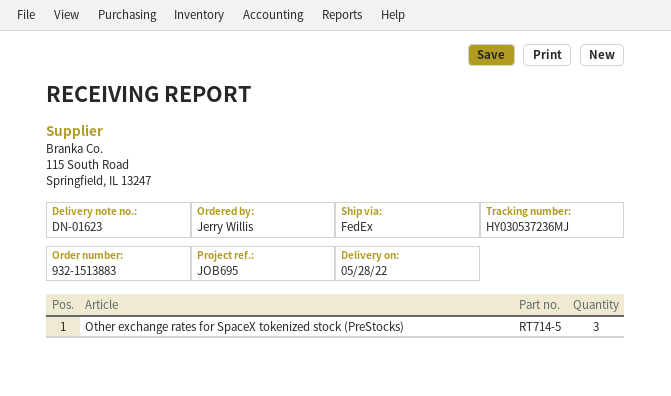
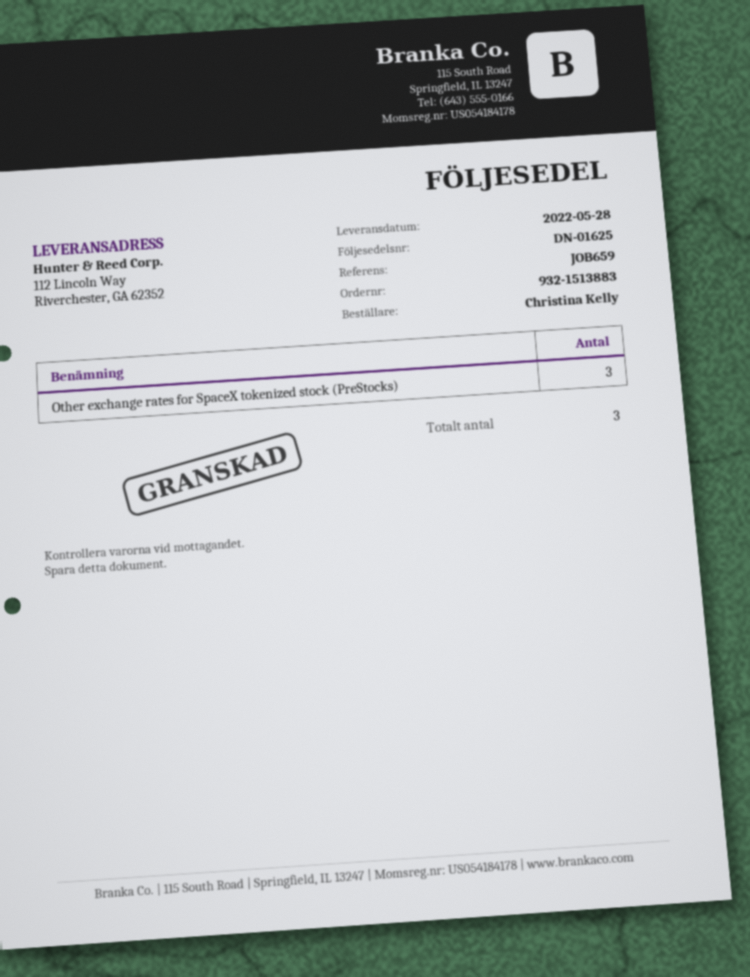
delivery note number: DN-01623 -> DN-01625
reference: JOB695 -> JOB659
ordered by: Jerry Willis -> Christina Kelly

